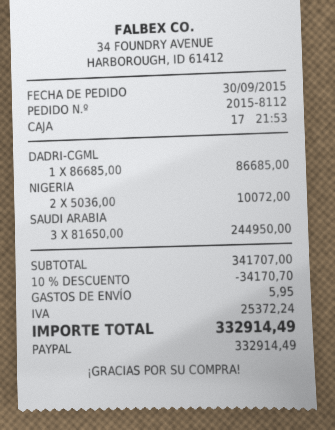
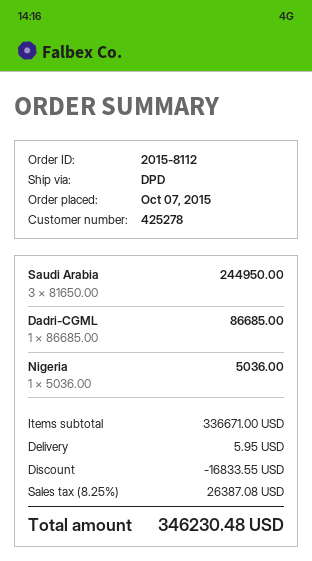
order date: 2015-09-30 -> 2015-10-07
NIGERIA: 2 x 5036.00 = 10072.00 -> 1 x 5036.00 = 5036.00
subtotal: 341707.00 -> 336671.00
discount: 34170.70 -> 16833.55
tax: 25372.24 -> 26387.08
total: 332914.49 -> 346230.48

